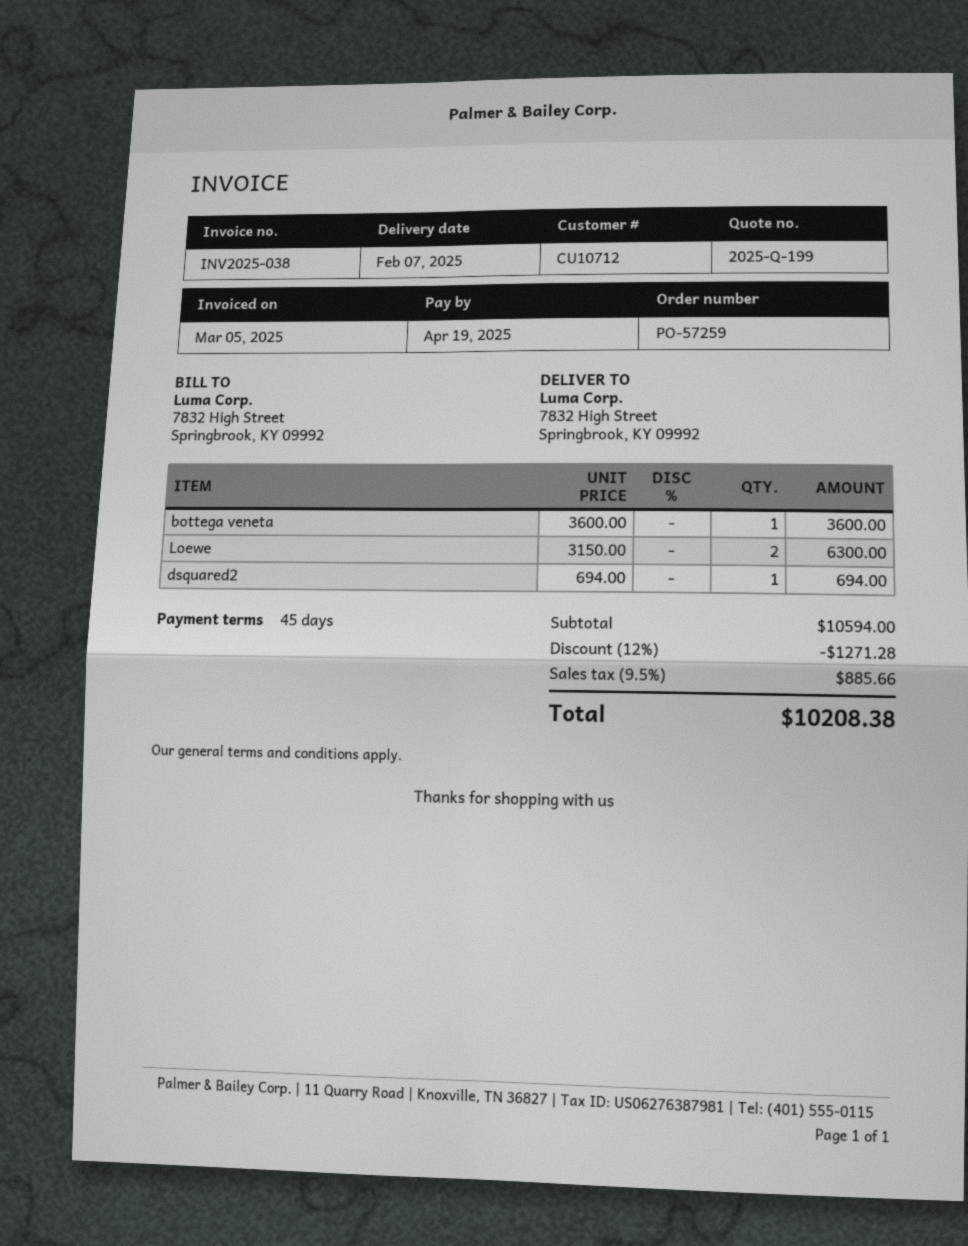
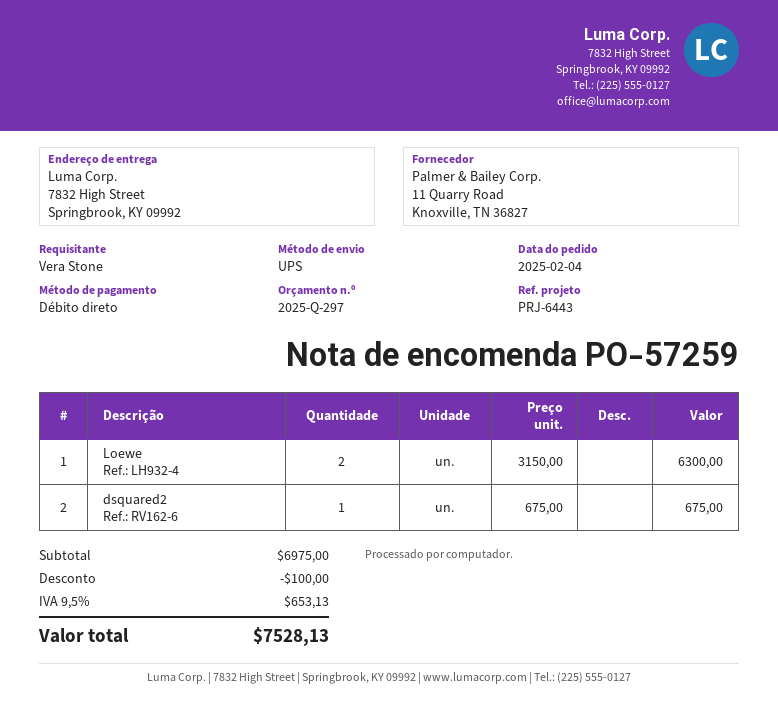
quote number: 2025-Q-199 -> 2025-Q-297
bottega veneta: 1 x 3600.00 = 3600.00 -> none
dsquared2: 1 x 694.00 = 694.00 -> 1 x 675.00 = 675.00
subtotal: 10594.00 -> 6975.00
discount: 1271.28 -> 100.00
tax: 9.5% = 885.66 -> 9.5% = 653.13
total: 10208.38 -> 7528.13

